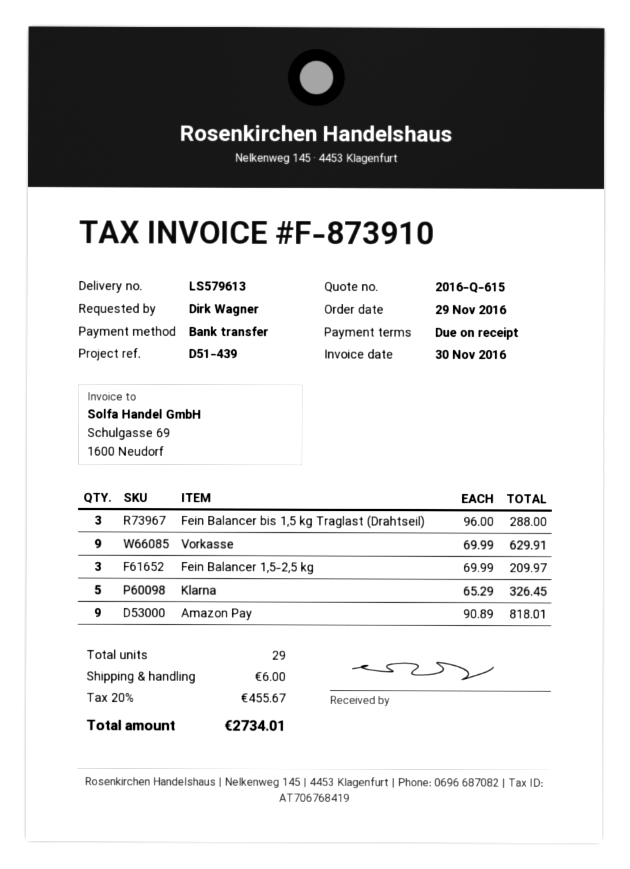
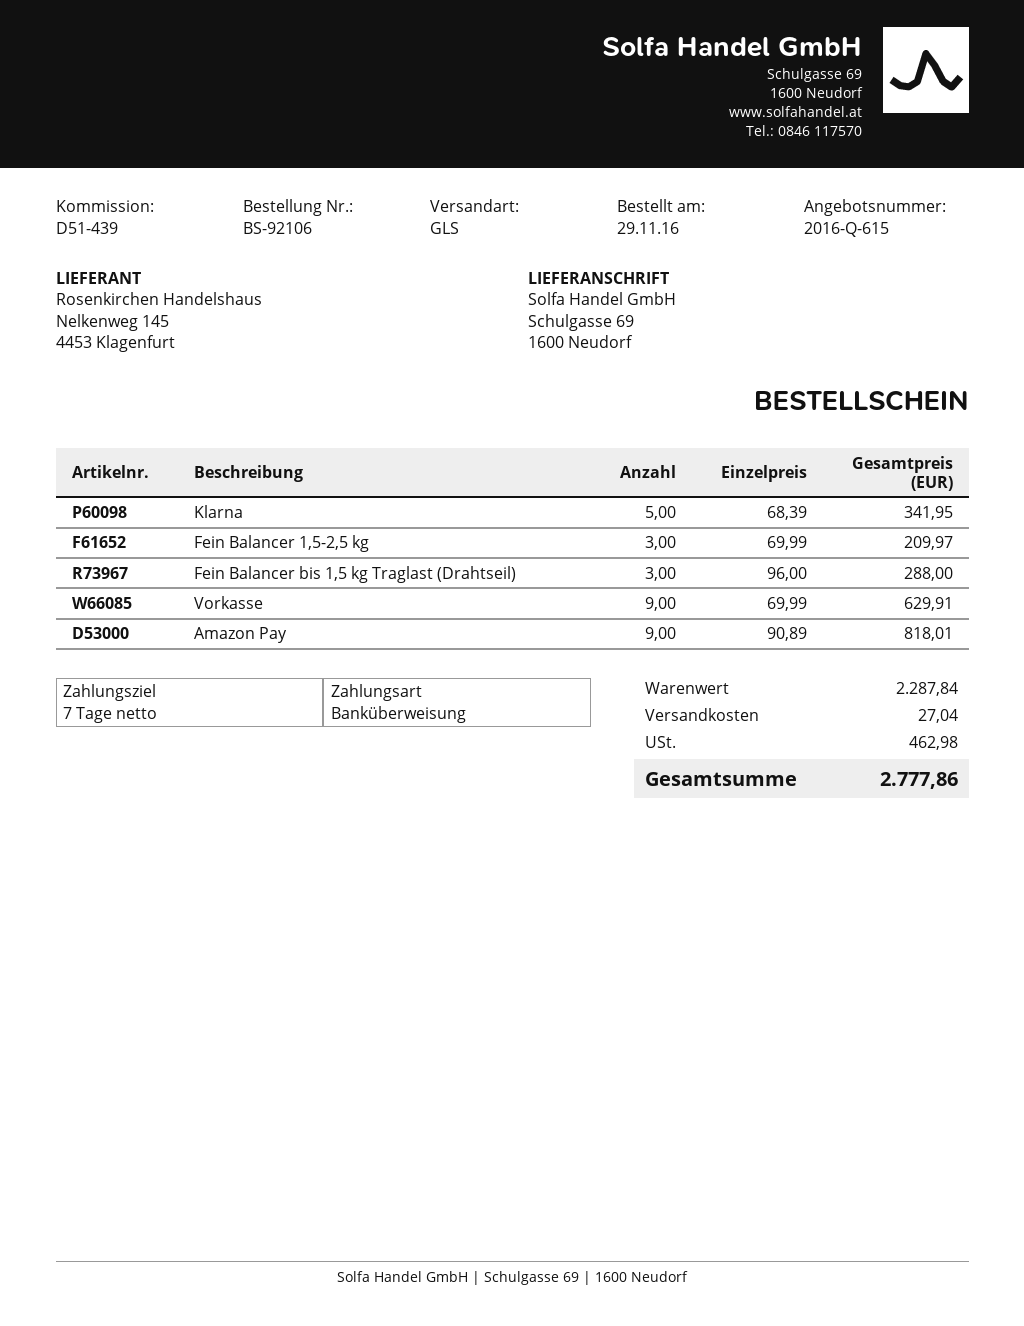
payment terms: on receipt -> 7 days
Klarna: 5 x 65.29 = 326.45 -> 5 x 68.39 = 341.95
shipping: 6.00 -> 27.04
tax: 455.67 -> 462.98
total: 2734.01 -> 2777.86

